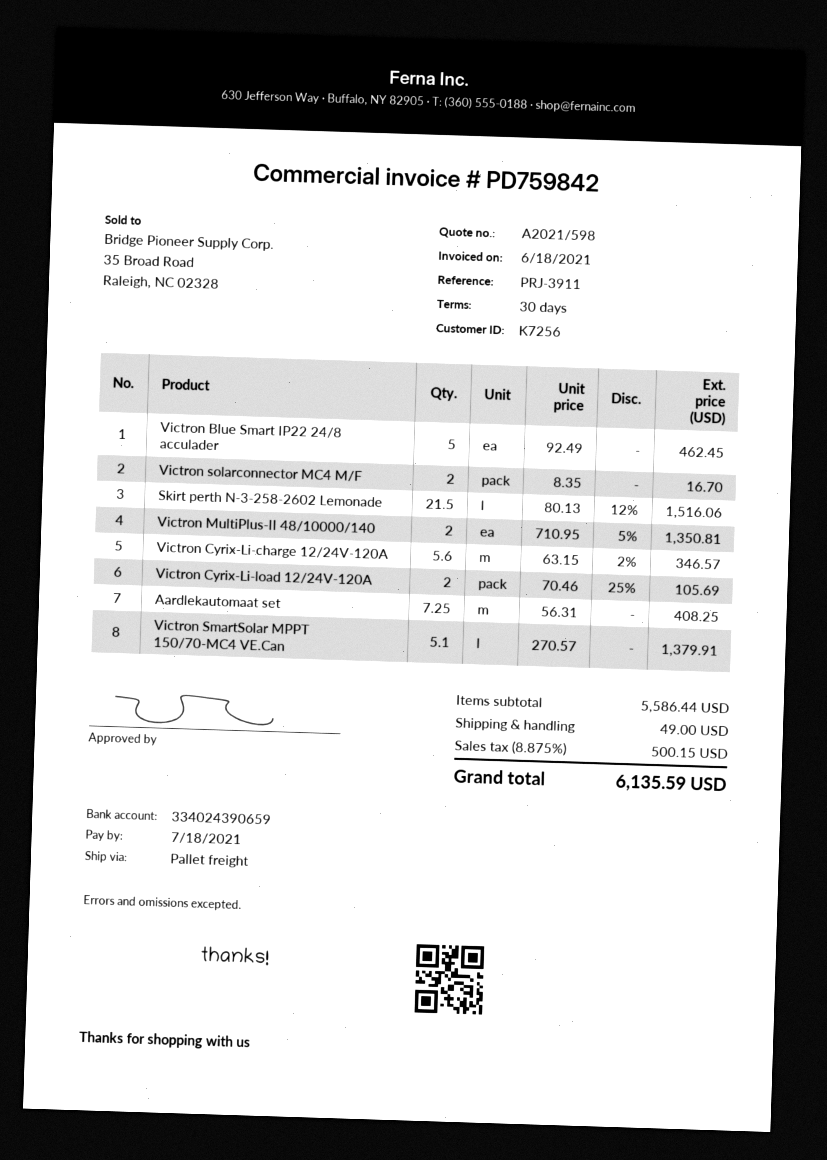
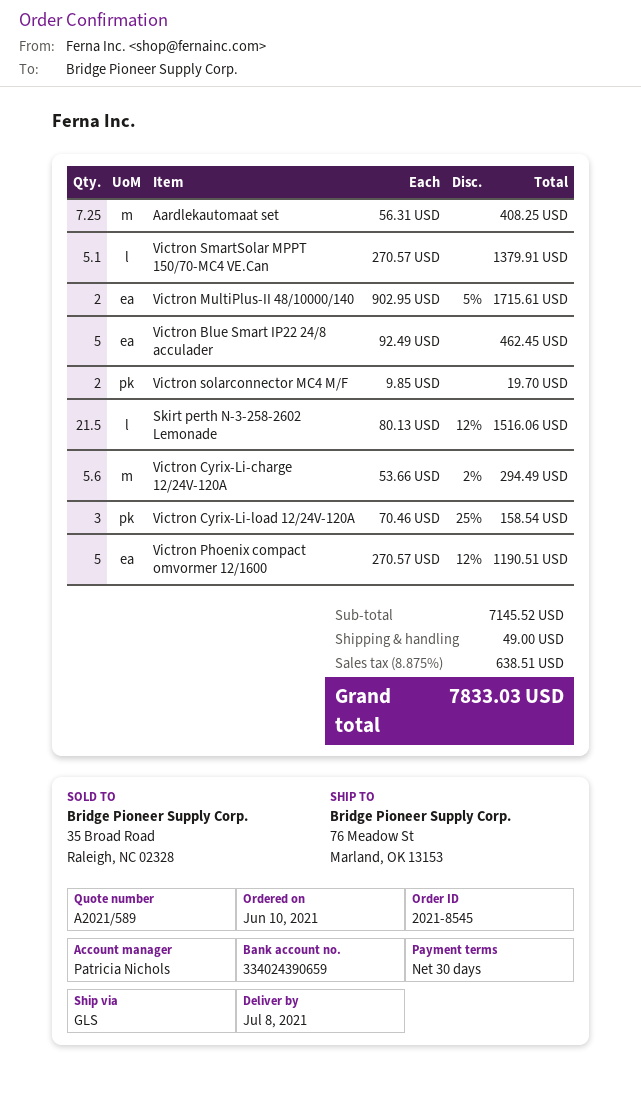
quote number: A2021/598 -> A2021/589
shipping method: pallet freight -> GLS
Victron solarconnector MC4 M/F: 2 x 8.35 = 16.70 -> 2 x 9.85 = 19.70
Victron MultiPlus-II 48/10000/140: 2 x 710.95 - 5% = 1350.81 -> 2 x 902.95 - 5% = 1715.61
Victron Cyrix-Li-charge 12/24V-120A: 5.6 x 63.15 - 2% = 346.57 -> 5.6 x 53.66 - 2% = 294.49
Victron Cyrix-Li-load 12/24V-120A: 2 x 70.46 - 25% = 105.69 -> 3 x 70.46 - 25% = 158.54
Victron Phoenix compact omvormer 12/1600: none -> 5 x 270.57 - 12% = 1190.51
subtotal: 5586.44 -> 7145.52
tax: 8.875% = 500.15 -> 8.875% = 638.51
total: 6135.59 -> 7833.03

